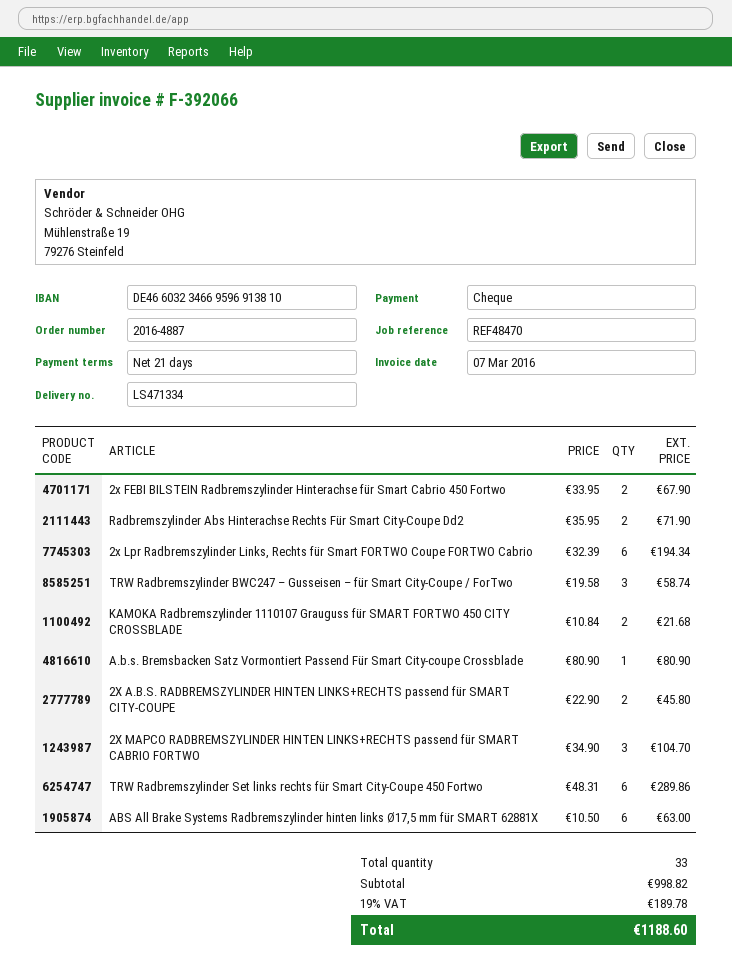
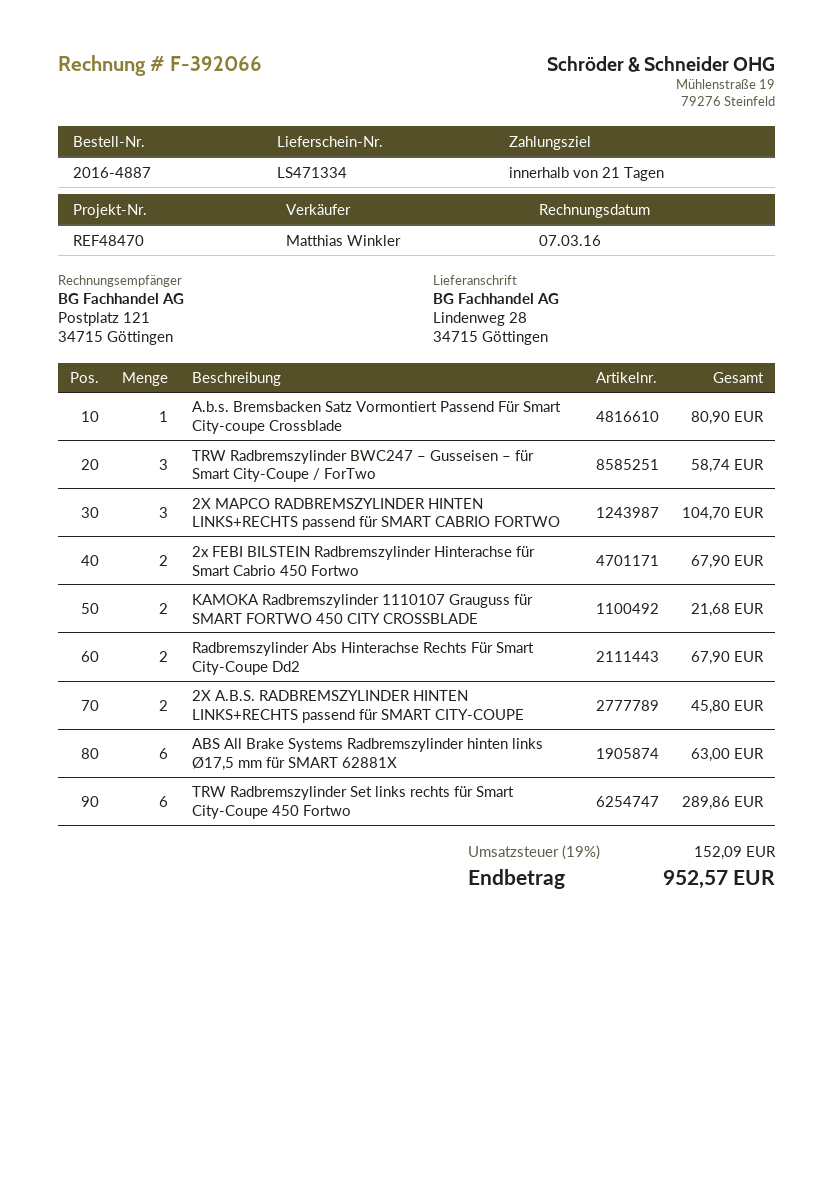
Radbremszylinder Abs Hinterachse Rechts Für Smart City-Coupe Dd2: 2 for 71.90 -> 2 for 67.90
2x Lpr Radbremszylinder Links, Rechts für Smart FORTWO Coupe FORTWO Cabrio: 6 for 194.34 -> none
tax: 19% = 189.78 -> 19% = 152.09
total: 1188.60 -> 952.57

